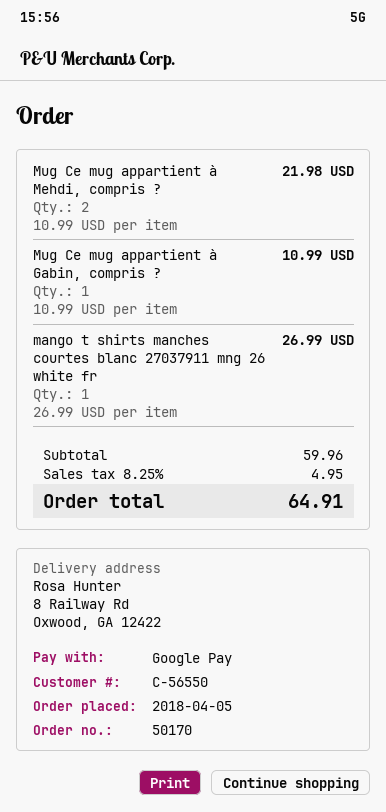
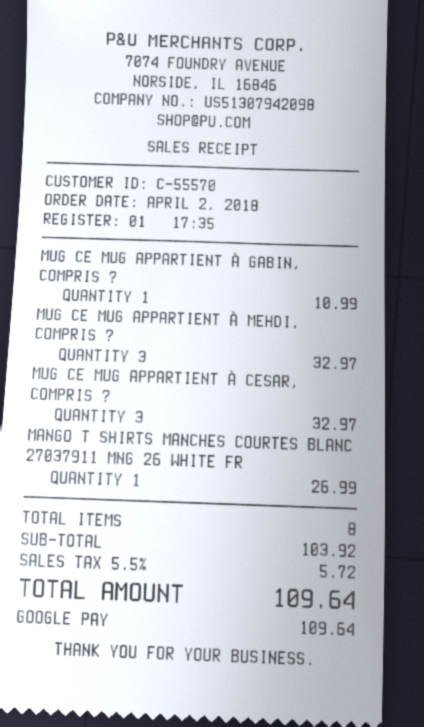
order date: 2018-04-05 -> 2018-04-02
customer number: C-56550 -> C-55570
Mug Ce mug appartient à Mehdi, compris ?: 2 for 21.98 -> 3 for 32.97
MUG CE MUG APPARTIENT À CESAR, COMPRIS ?: none -> 3 for 32.97
subtotal: 59.96 -> 103.92
tax: 8.25% = 4.95 -> 5.5% = 5.72
total: 64.91 -> 109.64

